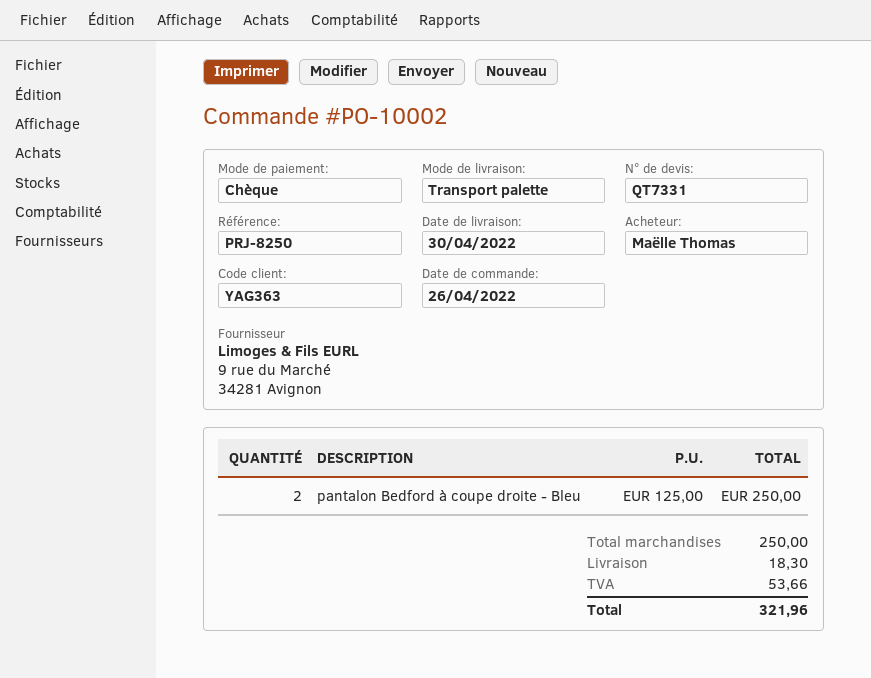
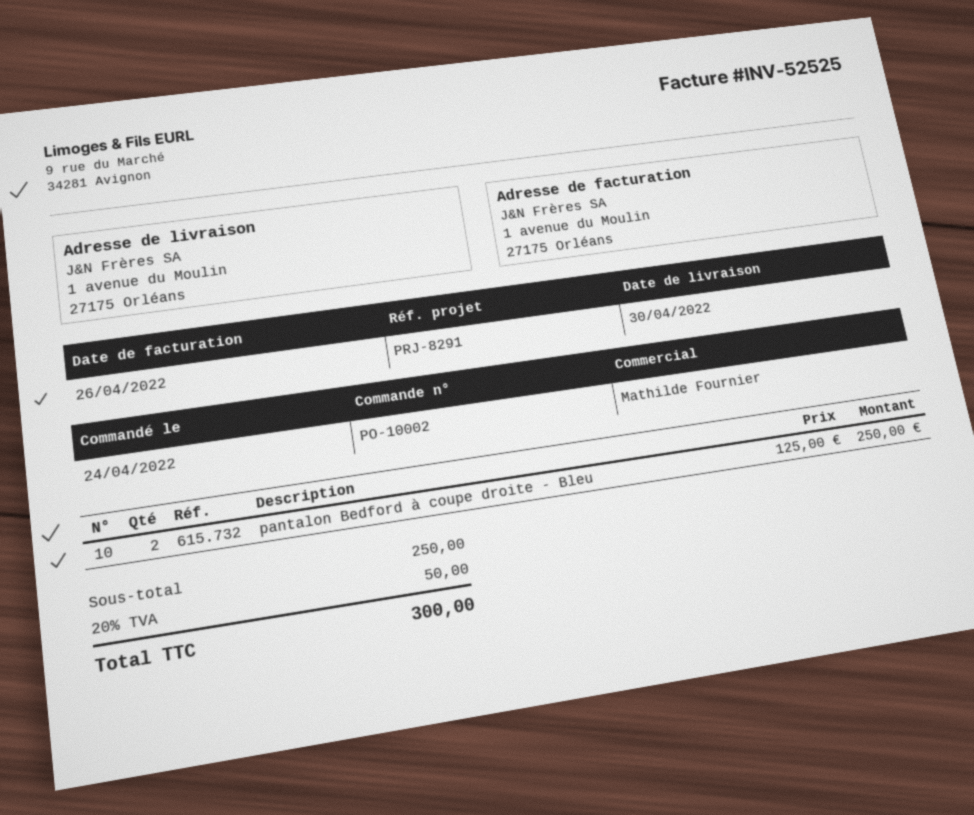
order date: 2022-04-26 -> 2022-04-24
reference: PRJ-8250 -> PRJ-8291
shipping: 18.30 -> none
tax: 53.66 -> 50.00
total: 321.96 -> 300.00

